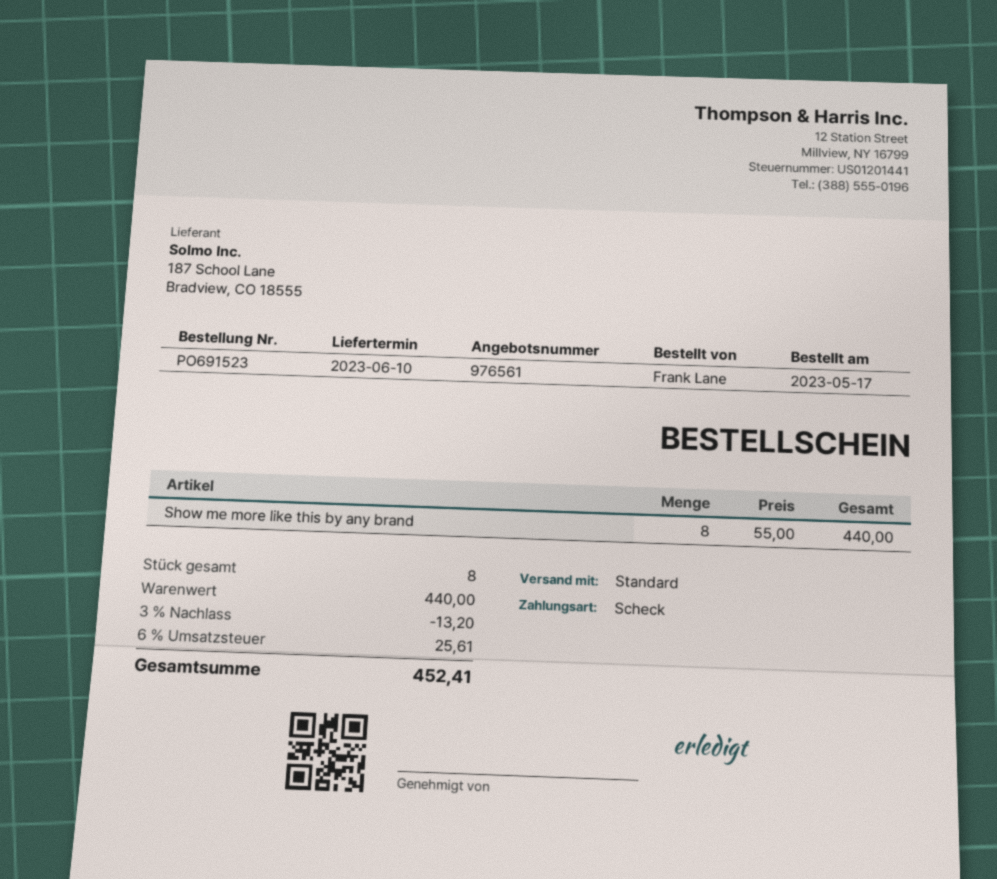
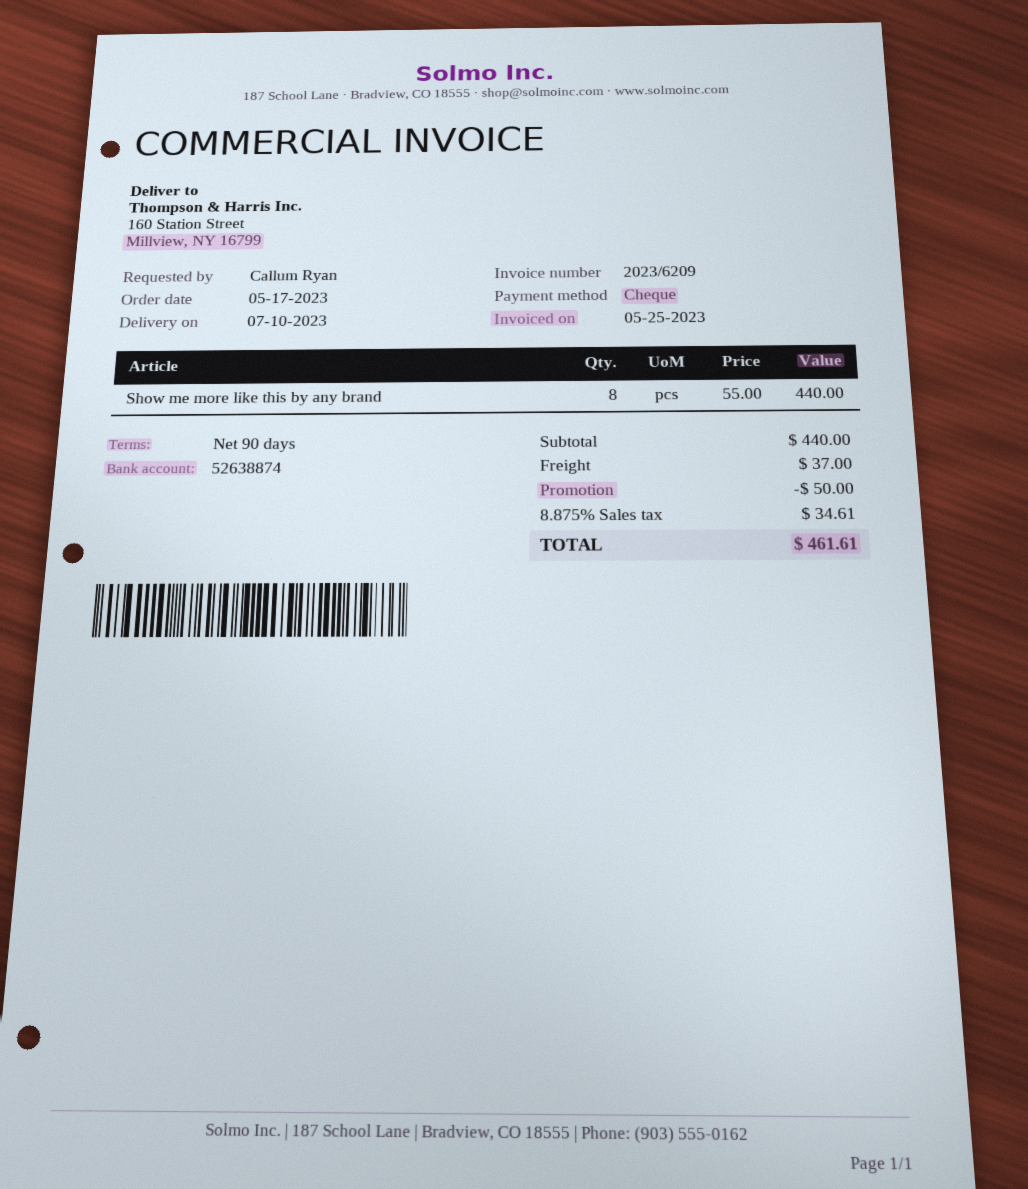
delivery date: 2023-06-10 -> 2023-07-10
ordered by: Frank Lane -> Callum Ryan
discount: 13.20 -> 50.00
shipping: none -> 37.00
tax: 6% = 25.61 -> 8.875% = 34.61
total: 452.41 -> 461.61

